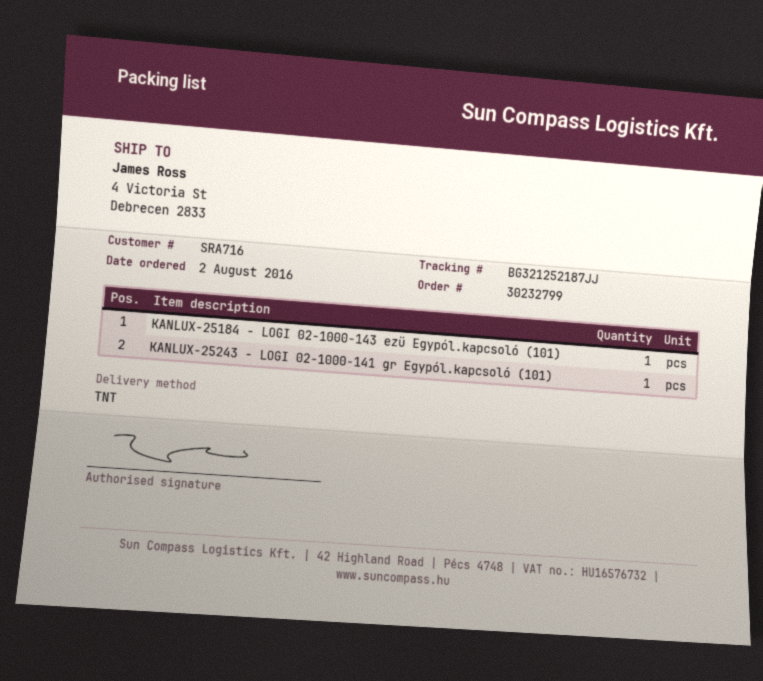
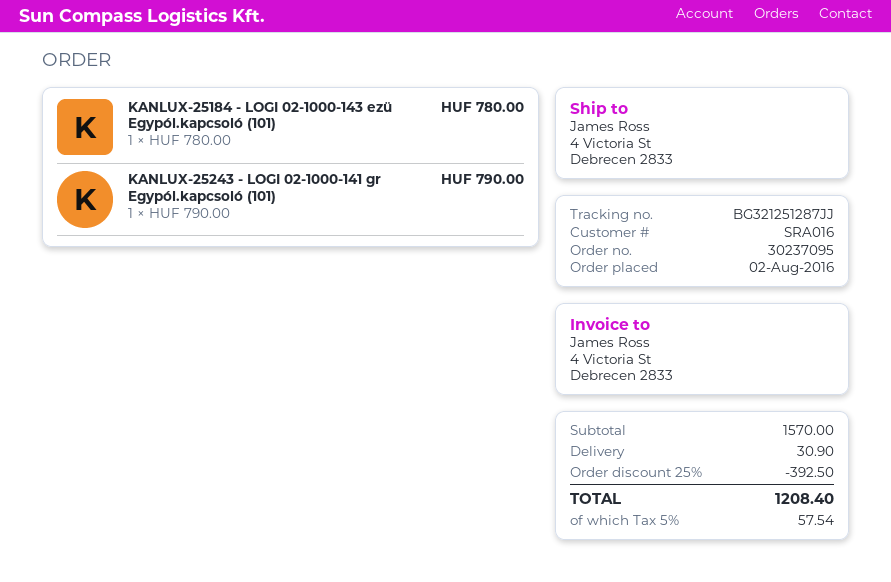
order number: 30232799 -> 30237095
customer number: SRA716 -> SRA016
tracking number: BG321252187JJ -> BG321251287JJ

